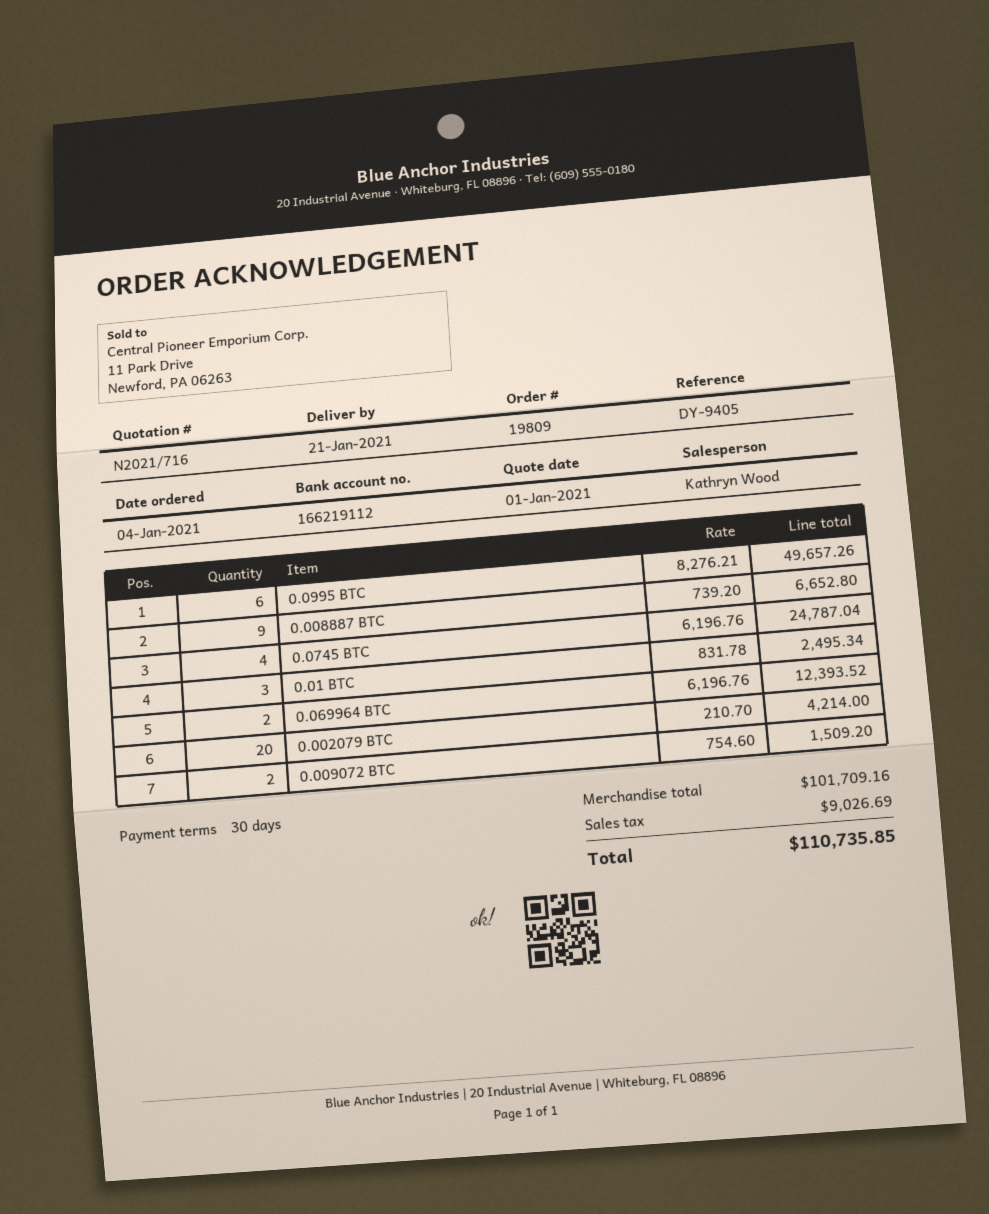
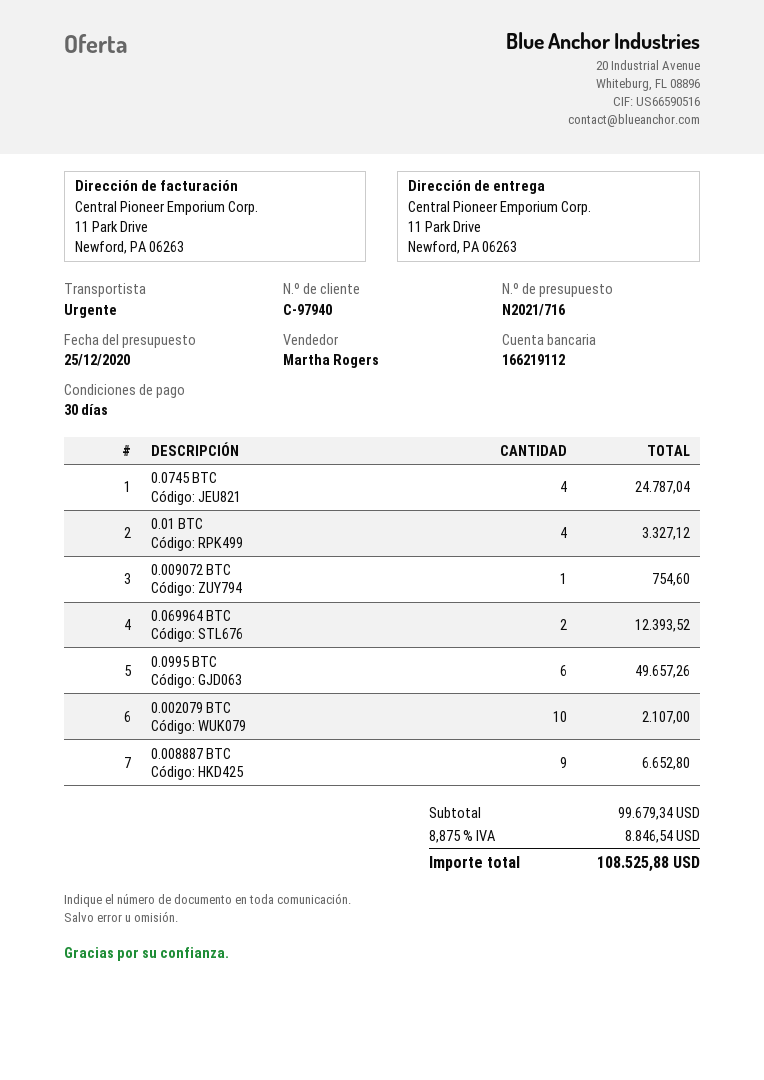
quote date: 2021-01-01 -> 2020-12-25
sales rep: Kathryn Wood -> Martha Rogers
0.01 BTC: 3 for 2495.34 -> 4 for 3327.12
0.002079 BTC: 20 for 4214.00 -> 10 for 2107.00
0.009072 BTC: 2 for 1509.20 -> 1 for 754.60
subtotal: 101709.16 -> 99679.34
tax: 9026.69 -> 8846.54
total: 110735.85 -> 108525.88

